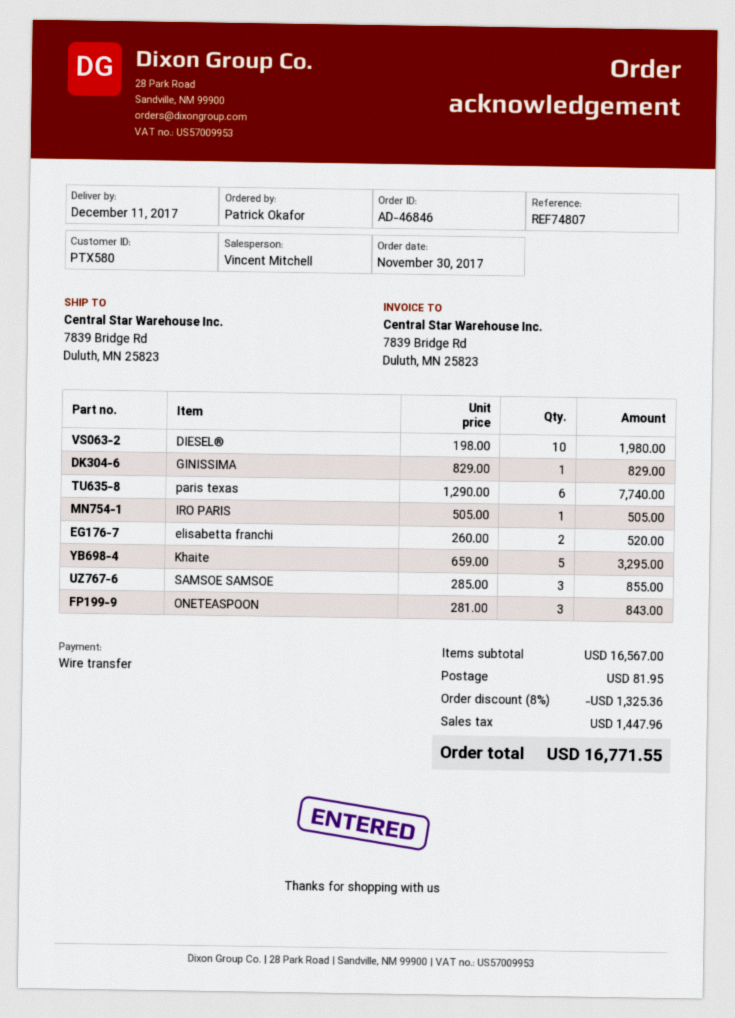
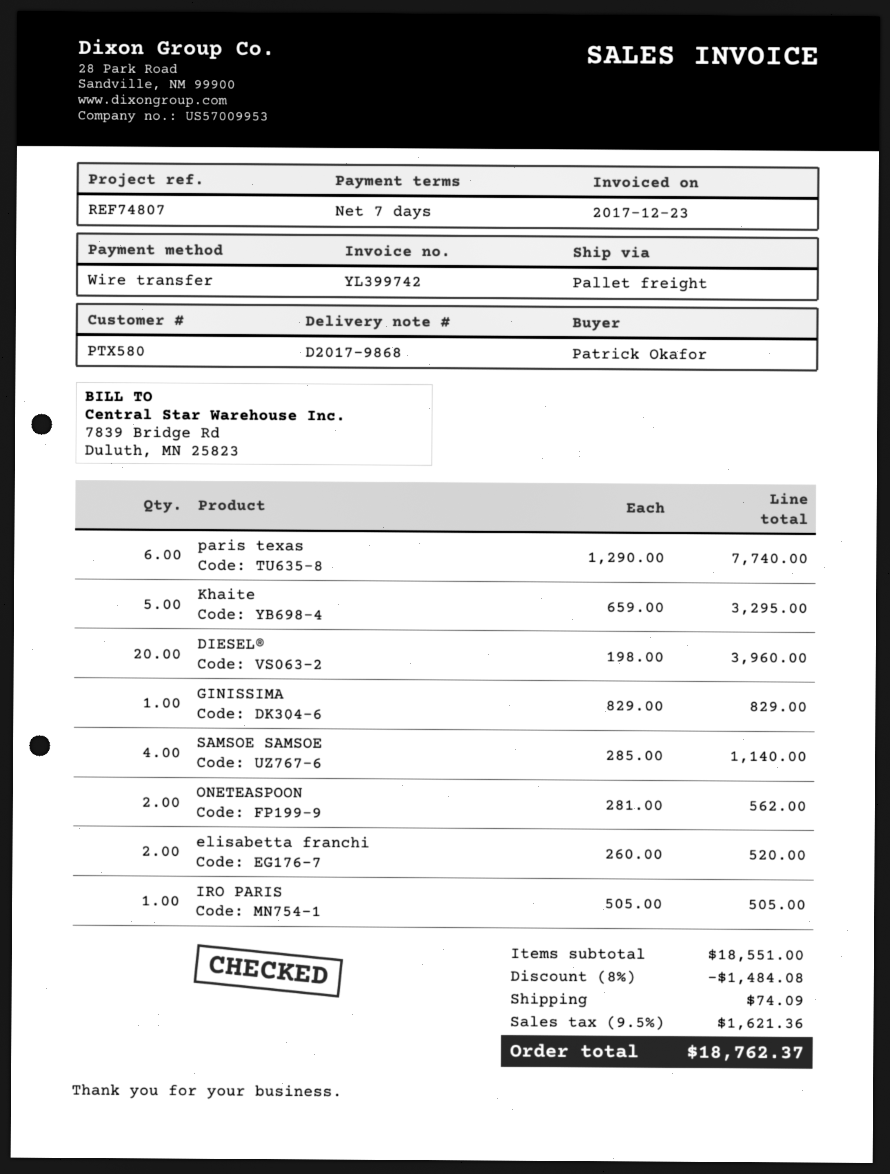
DIESEL®: 10 x 198.00 = 1980.00 -> 20 x 198.00 = 3960.00
SAMSOE SAMSOE: 3 x 285.00 = 855.00 -> 4 x 285.00 = 1140.00
ONETEASPOON: 3 x 281.00 = 843.00 -> 2 x 281.00 = 562.00
subtotal: 16567.00 -> 18551.00
discount: 8% = 1325.36 -> 8% = 1484.08
shipping: 81.95 -> 74.09
tax: 1447.96 -> 1621.36
total: 16771.55 -> 18762.37

